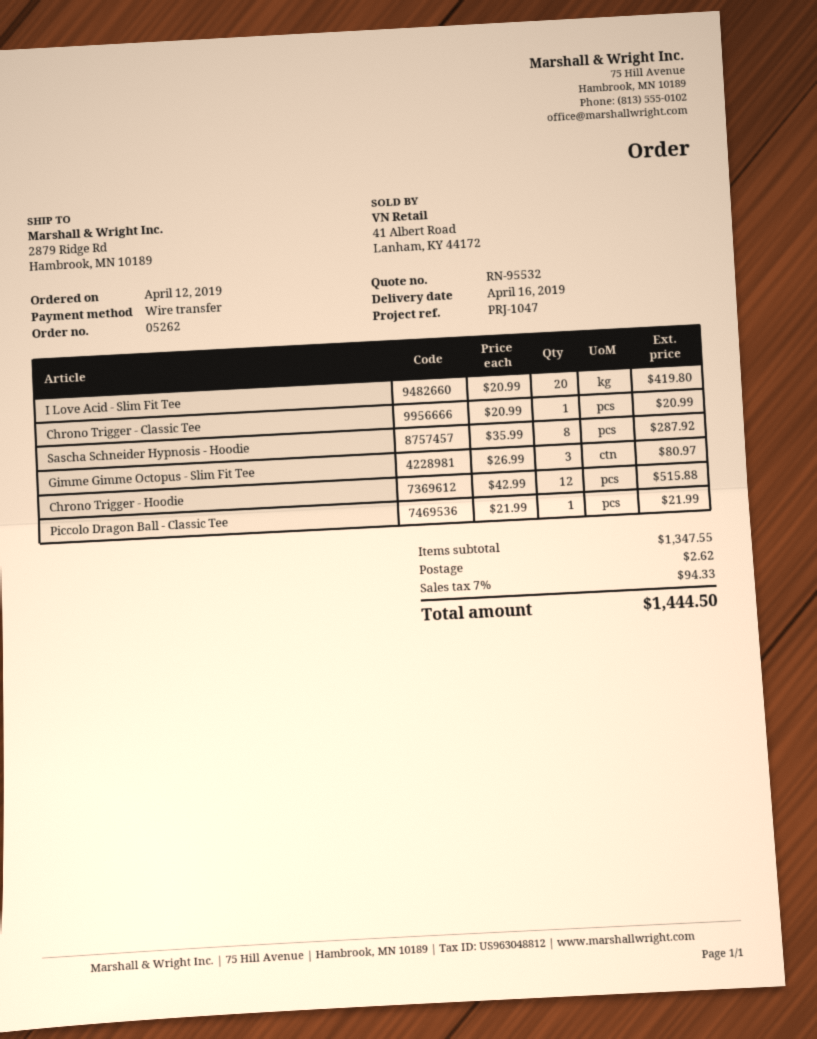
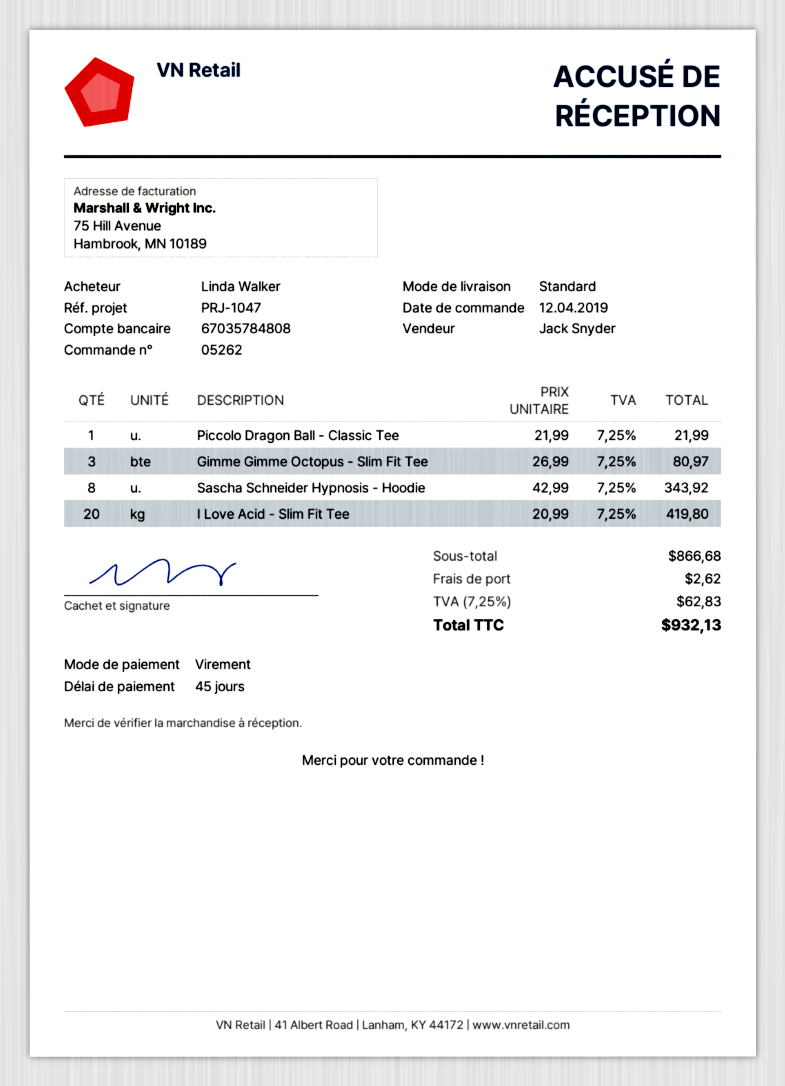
Chrono Trigger - Classic Tee: 1 x 20.99 = 20.99 -> none
Sascha Schneider Hypnosis - Hoodie: 8 x 35.99 = 287.92 -> 8 x 42.99 = 343.92
Chrono Trigger - Hoodie: 12 x 42.99 = 515.88 -> none
subtotal: 1347.55 -> 866.68
tax: 7% = 94.33 -> 7.25% = 62.83
total: 1444.50 -> 932.13

